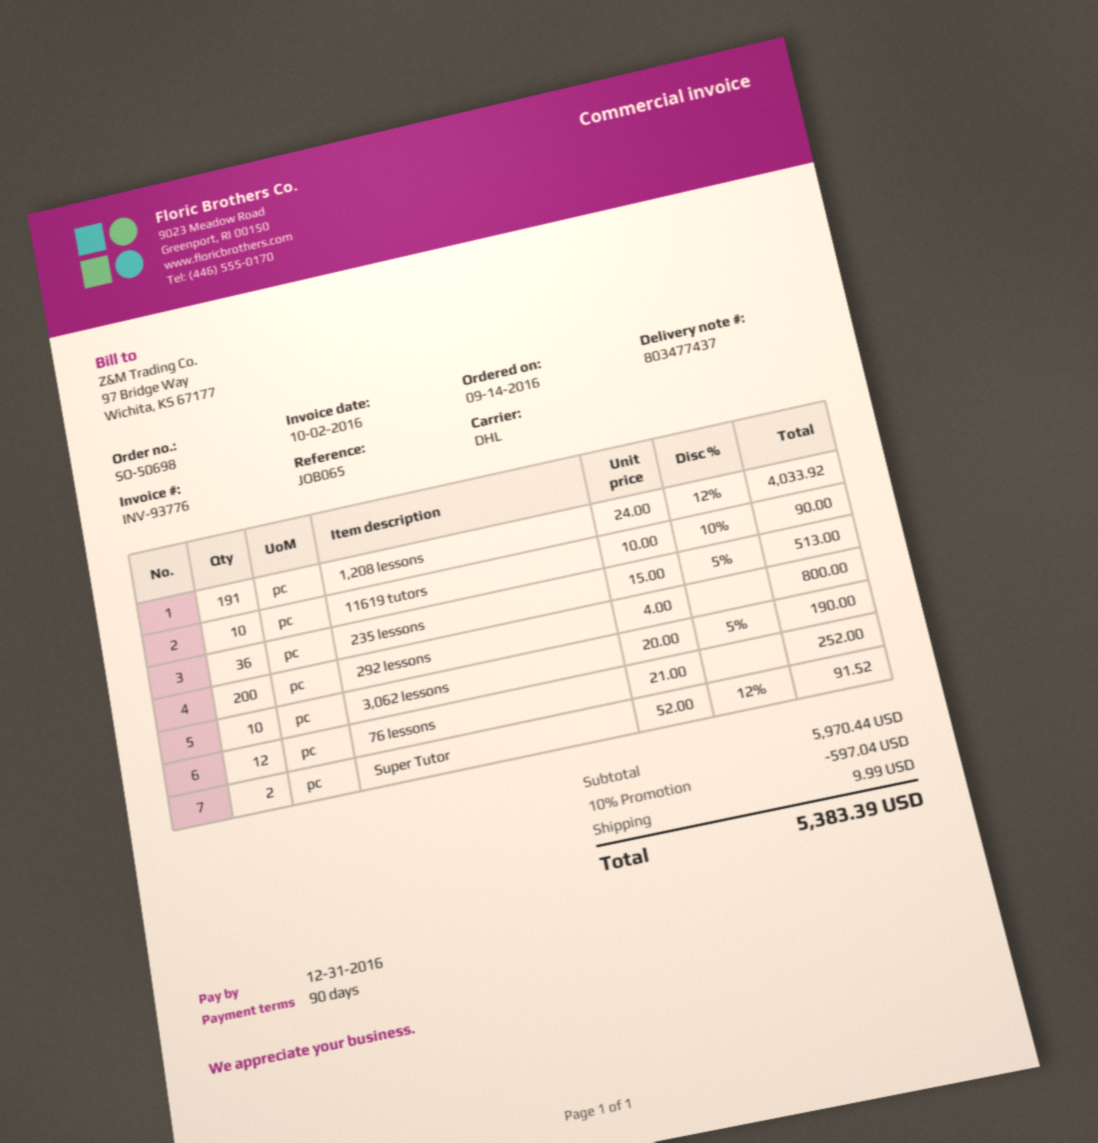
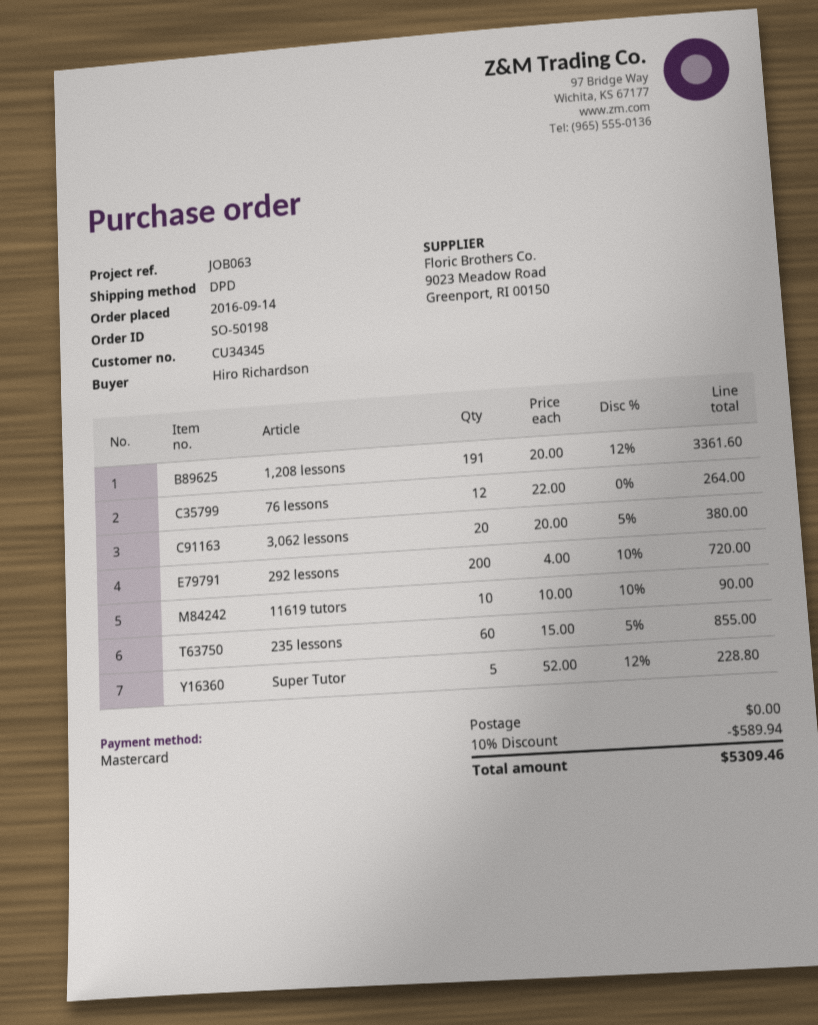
order number: SO-50698 -> SO-50198
reference: JOB065 -> JOB063
shipping method: DHL -> DPD
1,208 lessons: 191 x 24.00 - 12% = 4033.92 -> 191 x 20.00 - 12% = 3361.60
235 lessons: 36 x 15.00 - 5% = 513.00 -> 60 x 15.00 - 5% = 855.00
292 lessons: 200 x 4.00 = 800.00 -> 200 x 4.00 - 10% = 720.00
3,062 lessons: 10 x 20.00 - 5% = 190.00 -> 20 x 20.00 - 5% = 380.00
76 lessons: 12 x 21.00 = 252.00 -> 12 x 22.00 = 264.00
Super Tutor: 2 x 52.00 - 12% = 91.52 -> 5 x 52.00 - 12% = 228.80
discount: 10% = 597.04 -> 10% = 589.94
shipping: 9.99 -> 0.00
total: 5383.39 -> 5309.46

